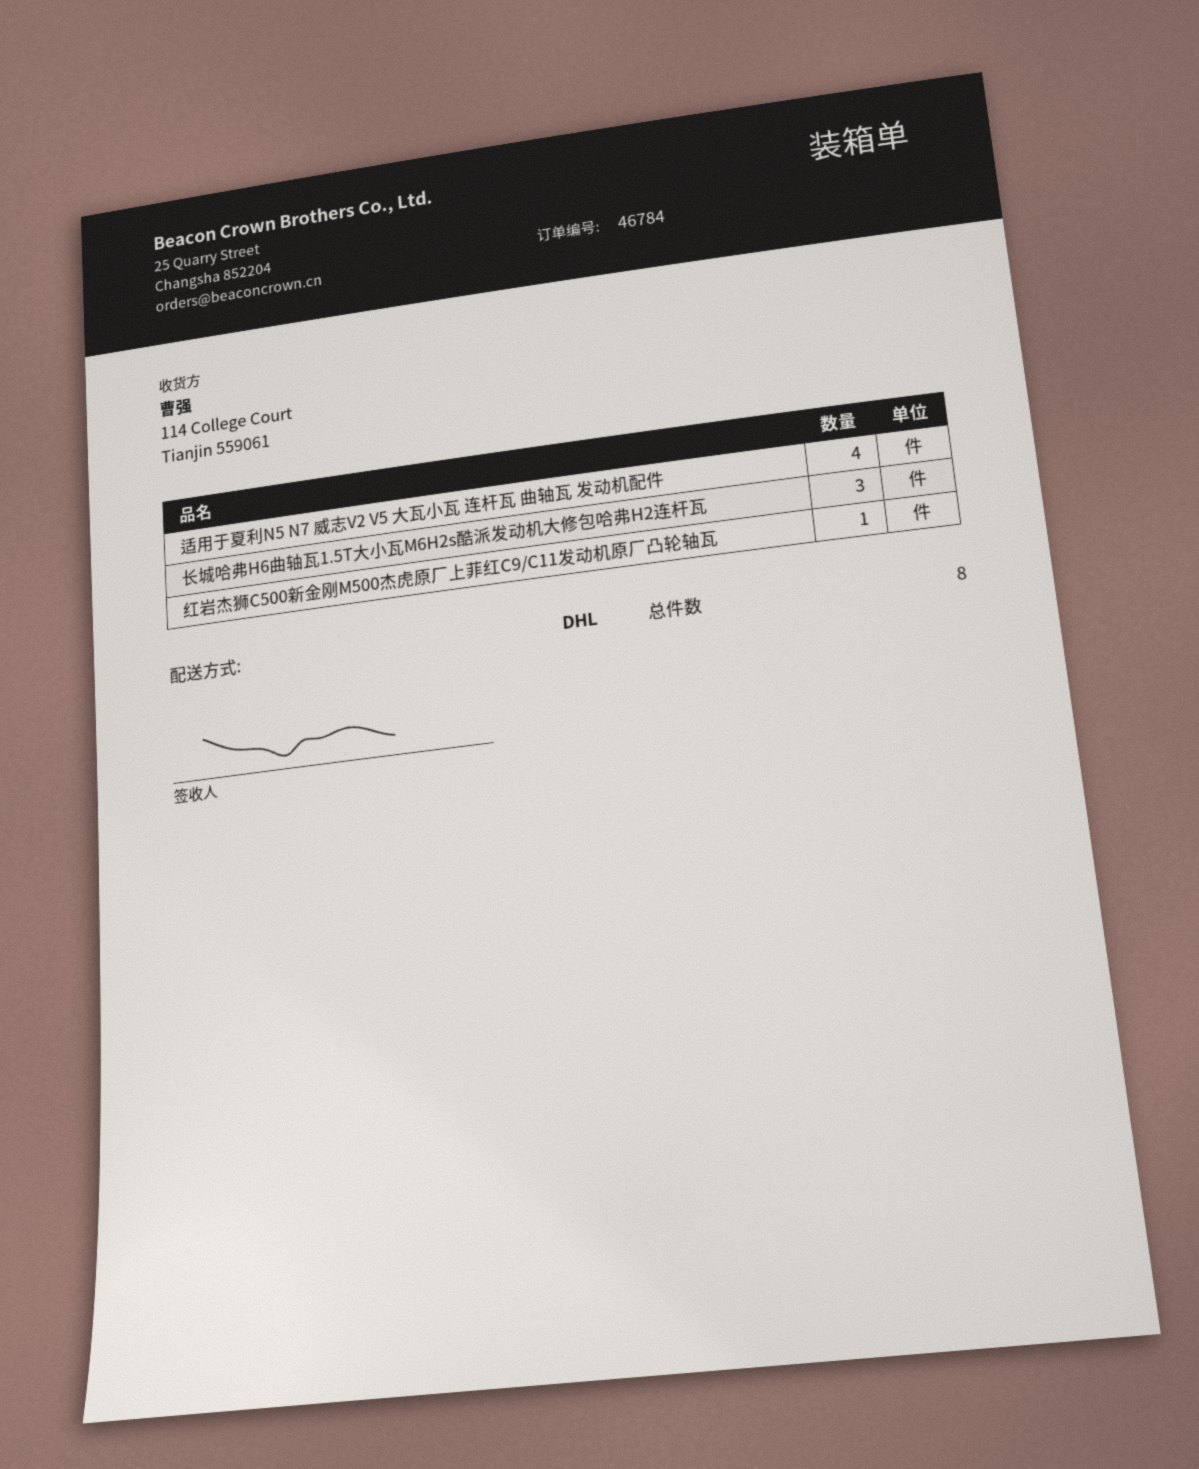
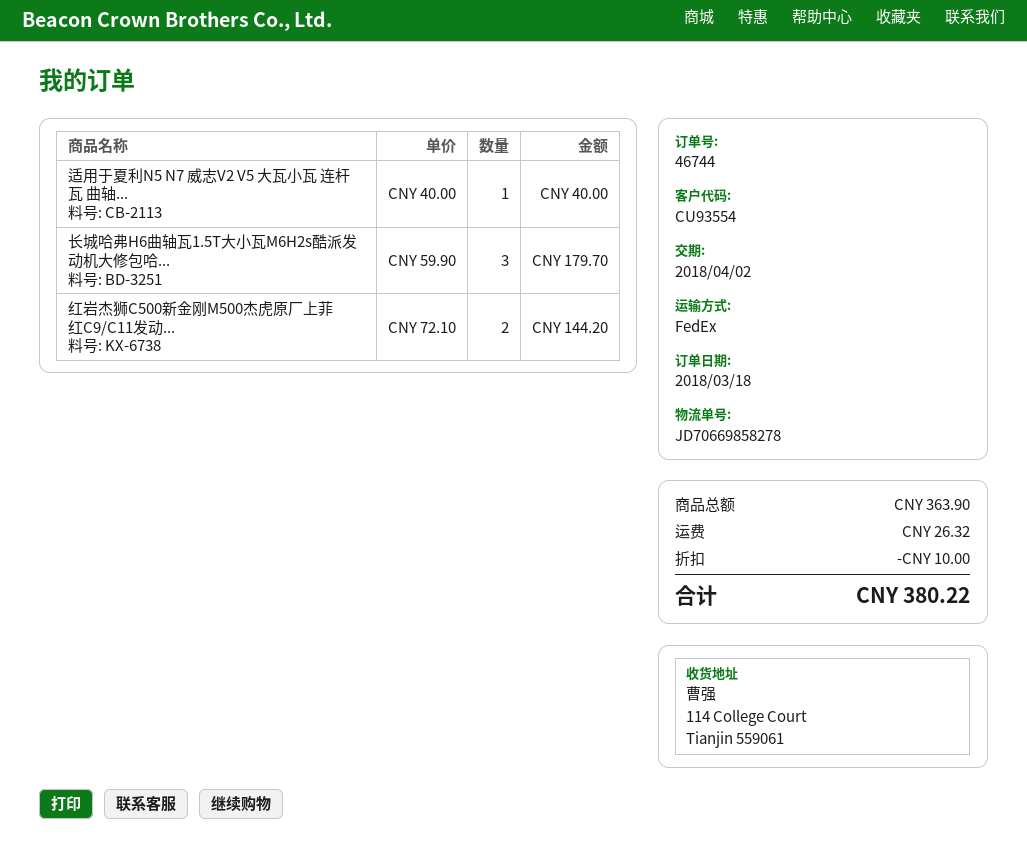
order number: 46784 -> 46744
shipping method: DHL -> FedEx
适用于夏利N5 N7 威志V2 V5 大瓦小瓦 连杆瓦 曲轴瓦 发动机配件: 4 -> 1
红岩杰狮C500新金刚M500杰虎原厂上菲红C9/C11发动机原厂凸轮轴瓦: 1 -> 2

